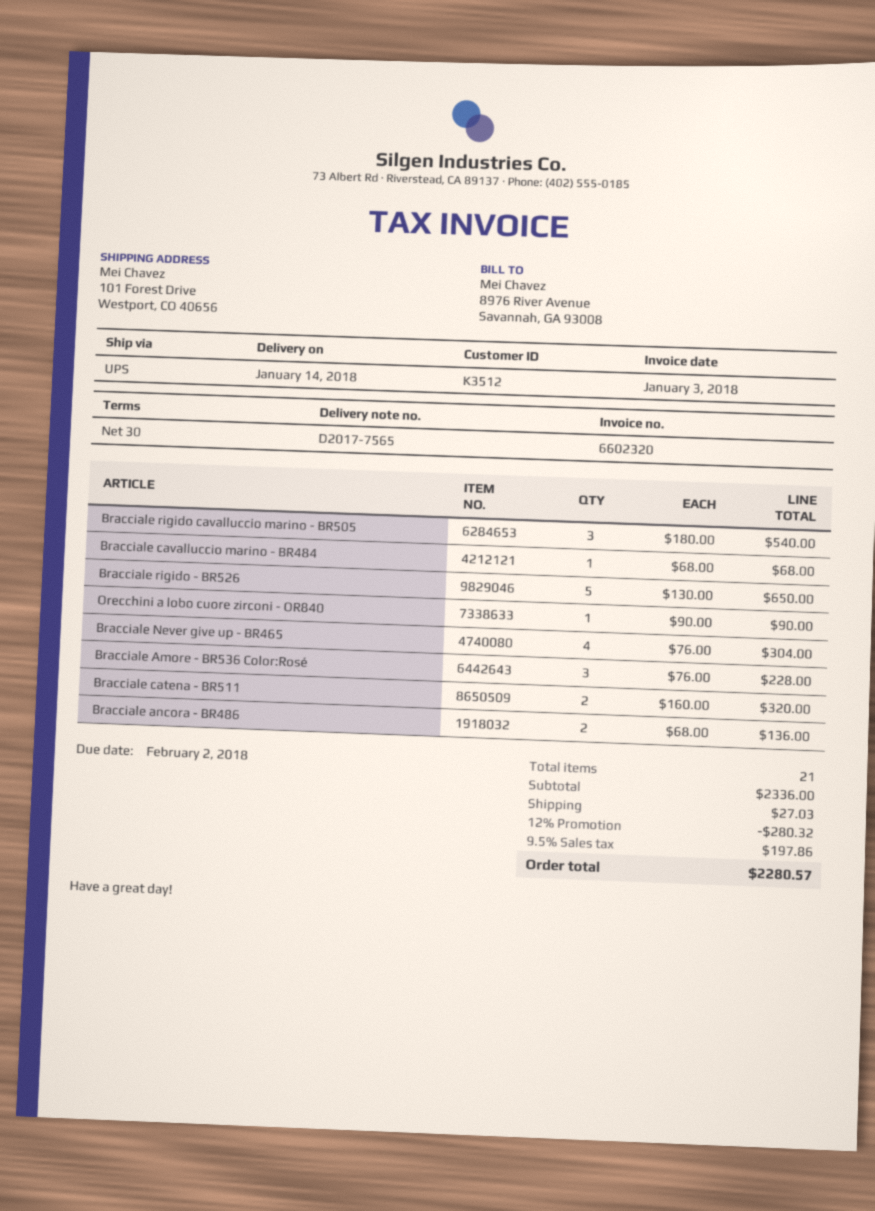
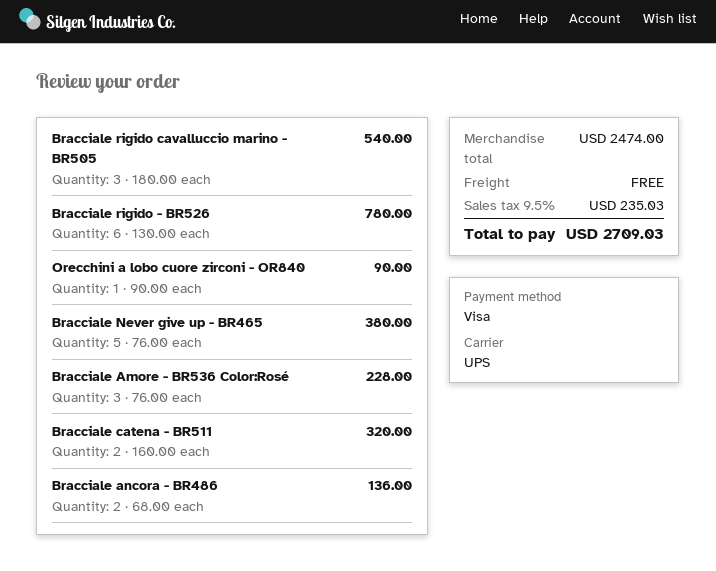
Bracciale cavalluccio marino - BR484: 1 x 68.00 = 68.00 -> none
Bracciale rigido - BR526: 5 x 130.00 = 650.00 -> 6 x 130.00 = 780.00
Bracciale Never give up - BR465: 4 x 76.00 = 304.00 -> 5 x 76.00 = 380.00
subtotal: 2336.00 -> 2474.00
discount: 12% = 280.32 -> none
shipping: 27.03 -> 0.00
tax: 9.5% = 197.86 -> 9.5% = 235.03
total: 2280.57 -> 2709.03

